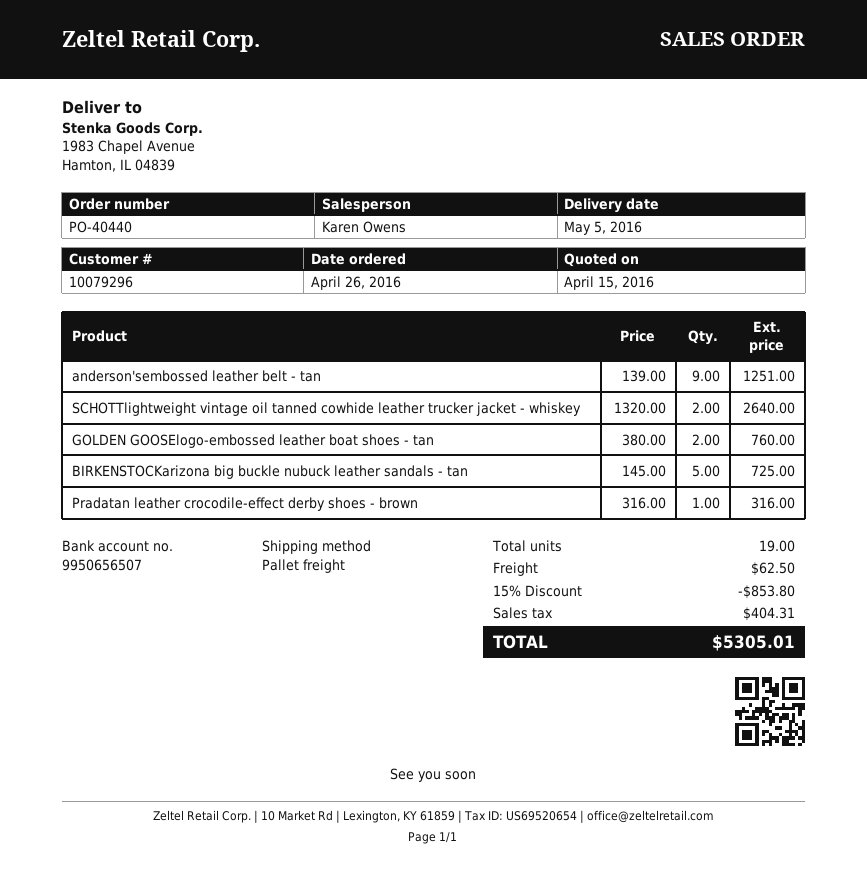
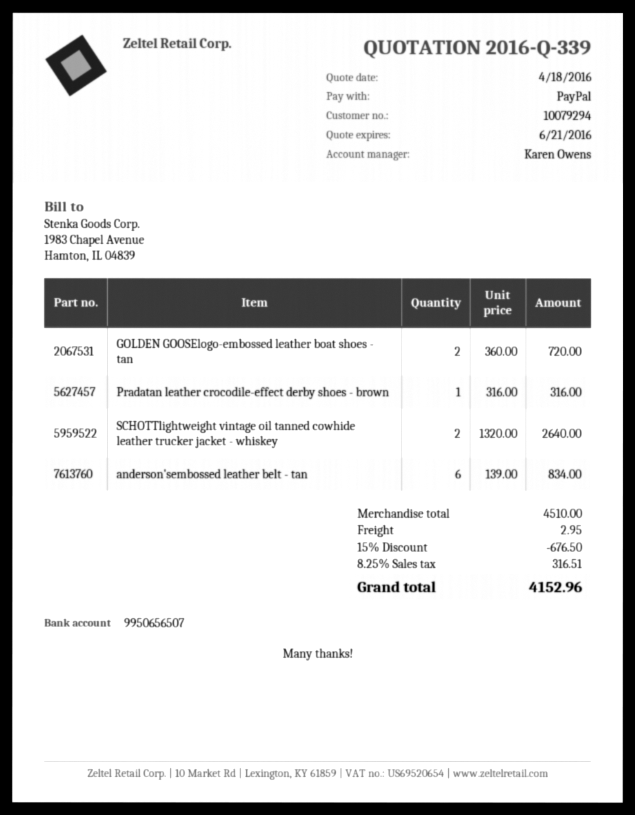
quote date: 2016-04-15 -> 2016-04-18
customer number: 10079296 -> 10079294
anderson'sembossed leather belt - tan: 9 x 139.00 = 1251.00 -> 6 x 139.00 = 834.00
GOLDEN GOOSElogo-embossed leather boat shoes - tan: 2 x 380.00 = 760.00 -> 2 x 360.00 = 720.00
BIRKENSTOCKarizona big buckle nubuck leather sandals - tan: 5 x 145.00 = 725.00 -> none
discount: 15% = 853.80 -> 15% = 676.50
shipping: 62.50 -> 2.95
tax: 404.31 -> 316.51
total: 5305.01 -> 4152.96

